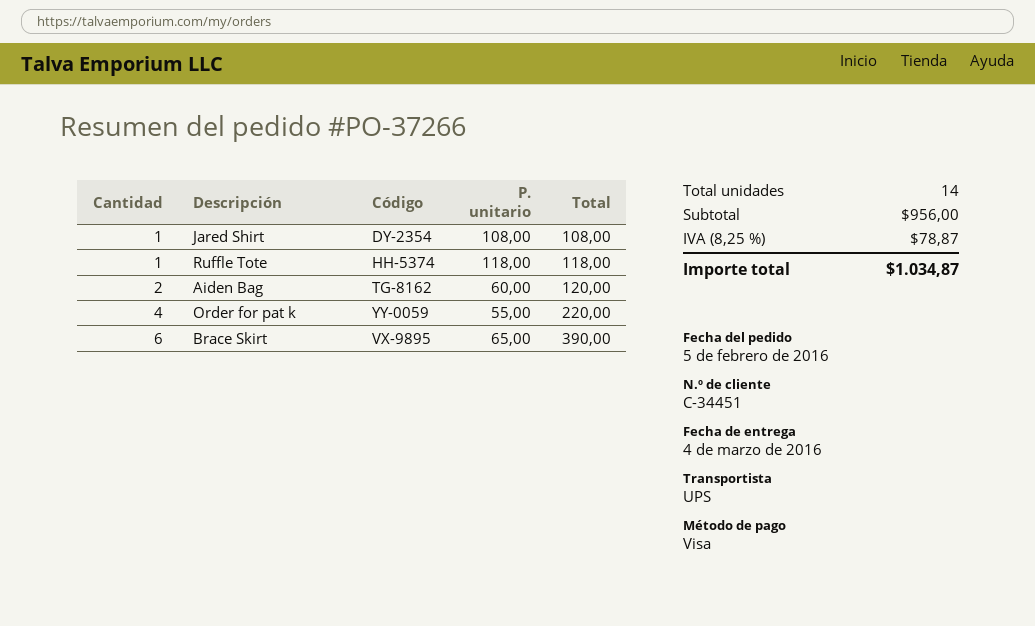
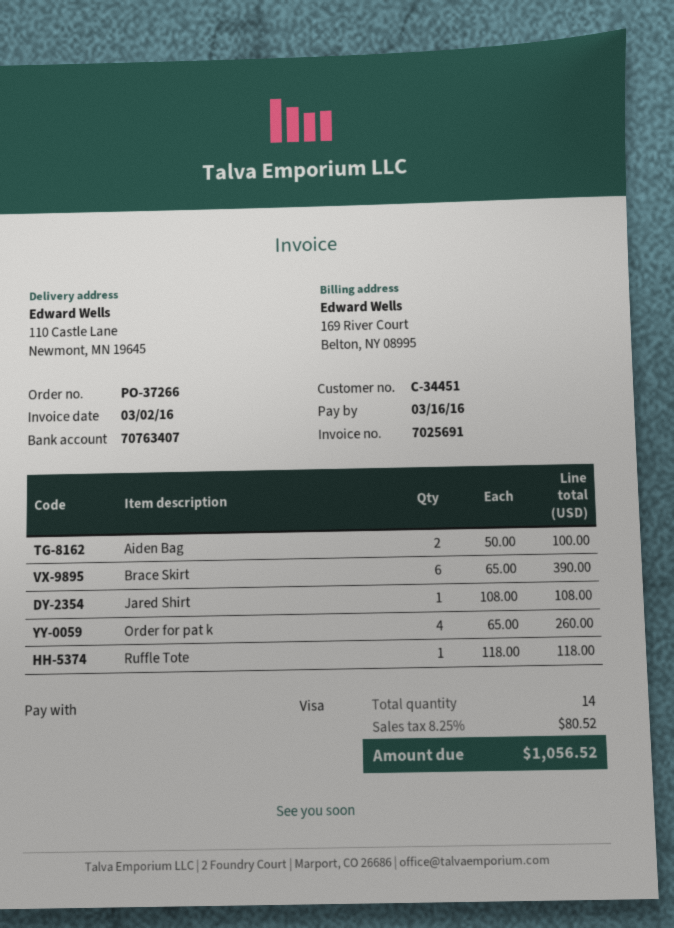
Aiden Bag: 2 x 60.00 = 120.00 -> 2 x 50.00 = 100.00
Order for pat k: 4 x 55.00 = 220.00 -> 4 x 65.00 = 260.00
tax: 8.25% = 78.87 -> 8.25% = 80.52
total: 1034.87 -> 1056.52

